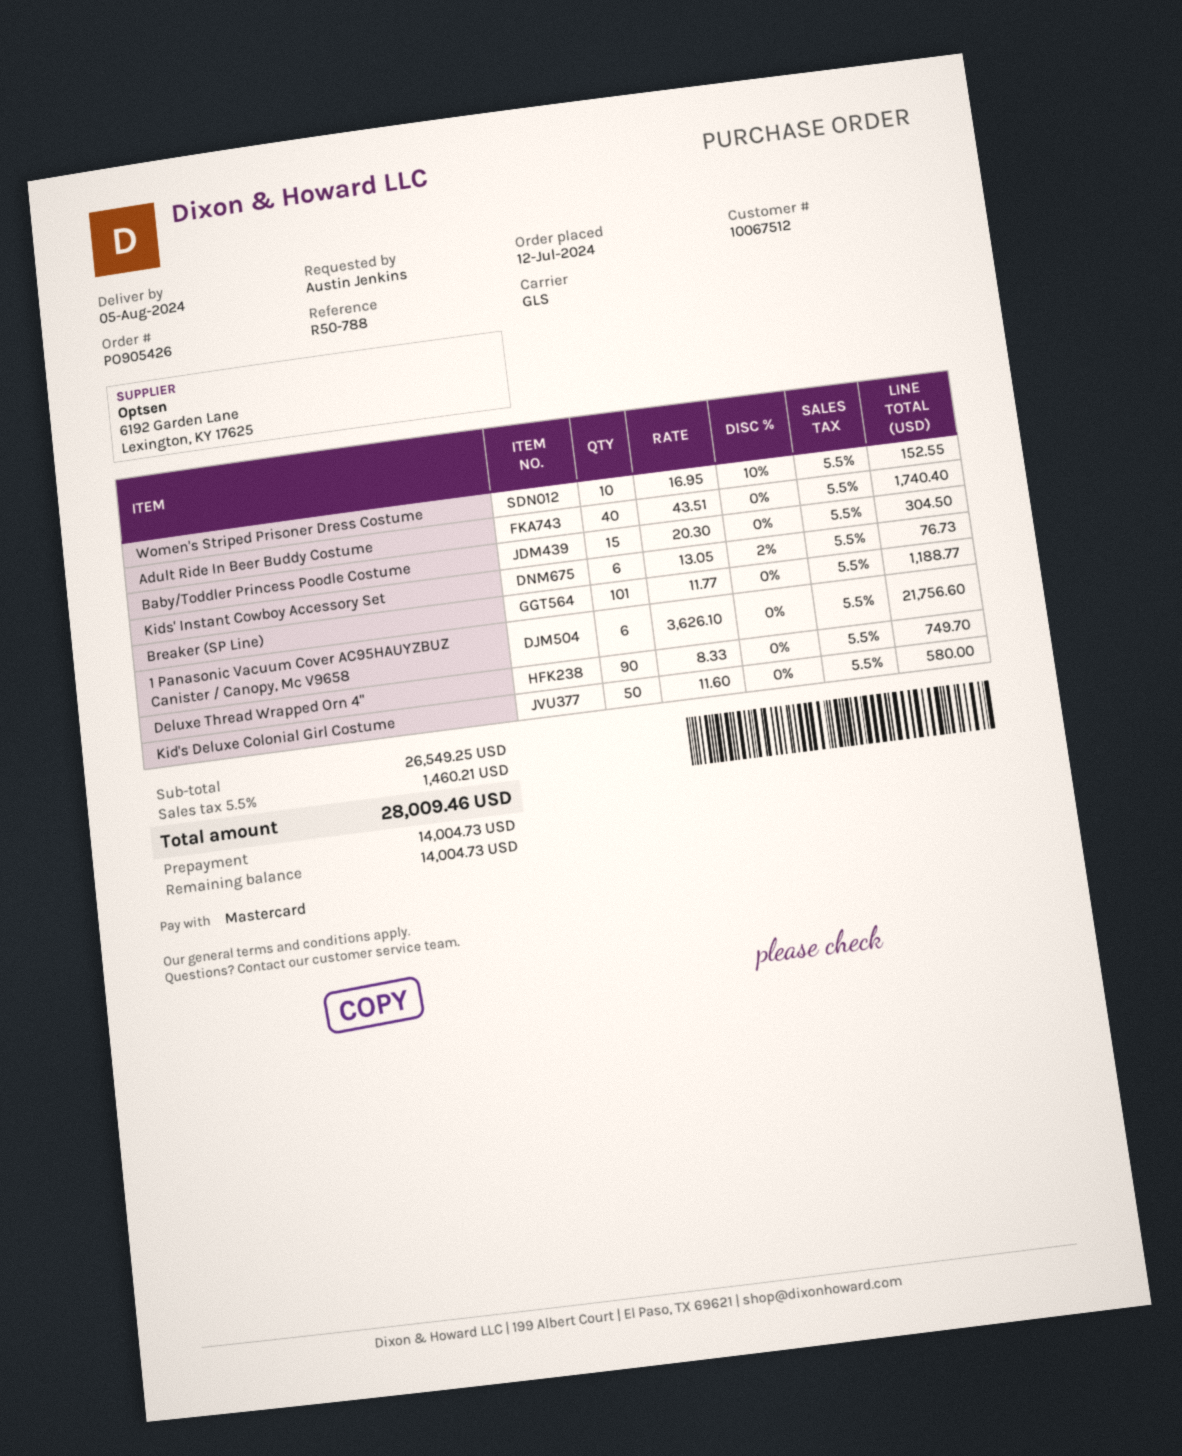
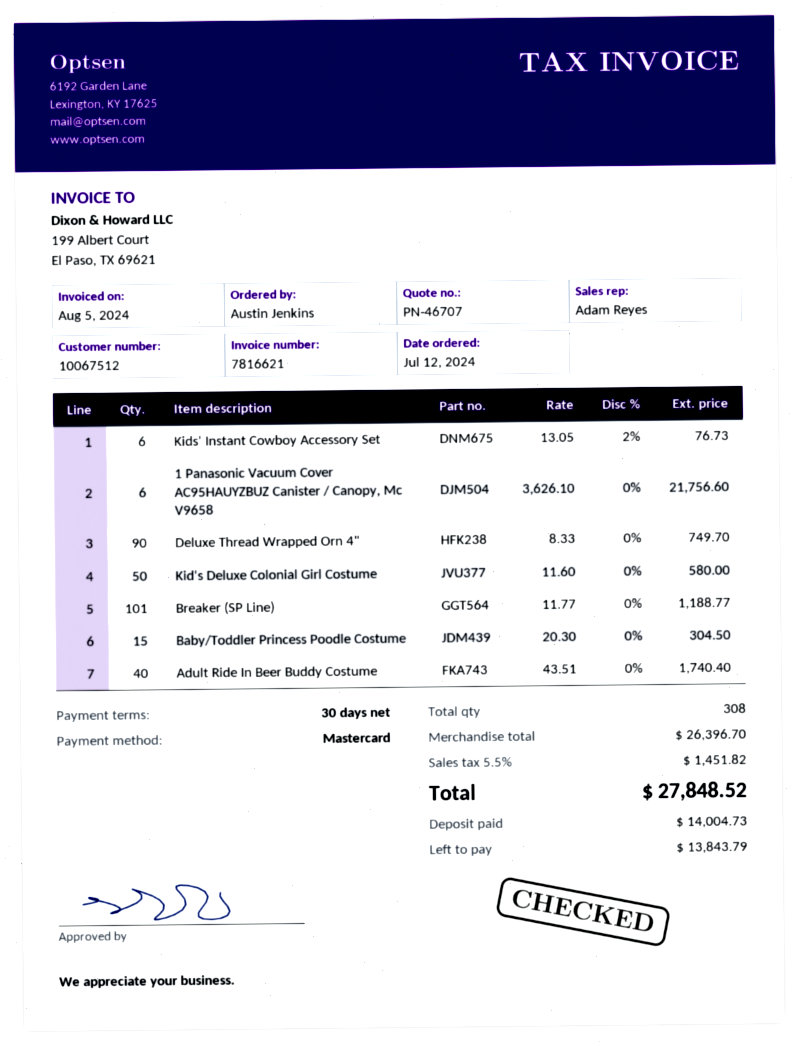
Women's Striped Prisoner Dress Costume: 10 x 16.95 - 10% = 152.55 -> none
subtotal: 26549.25 -> 26396.70
tax: 5.5% = 1460.21 -> 5.5% = 1451.82
total: 28009.46 -> 27848.52
balance: 14004.73 -> 13843.79

